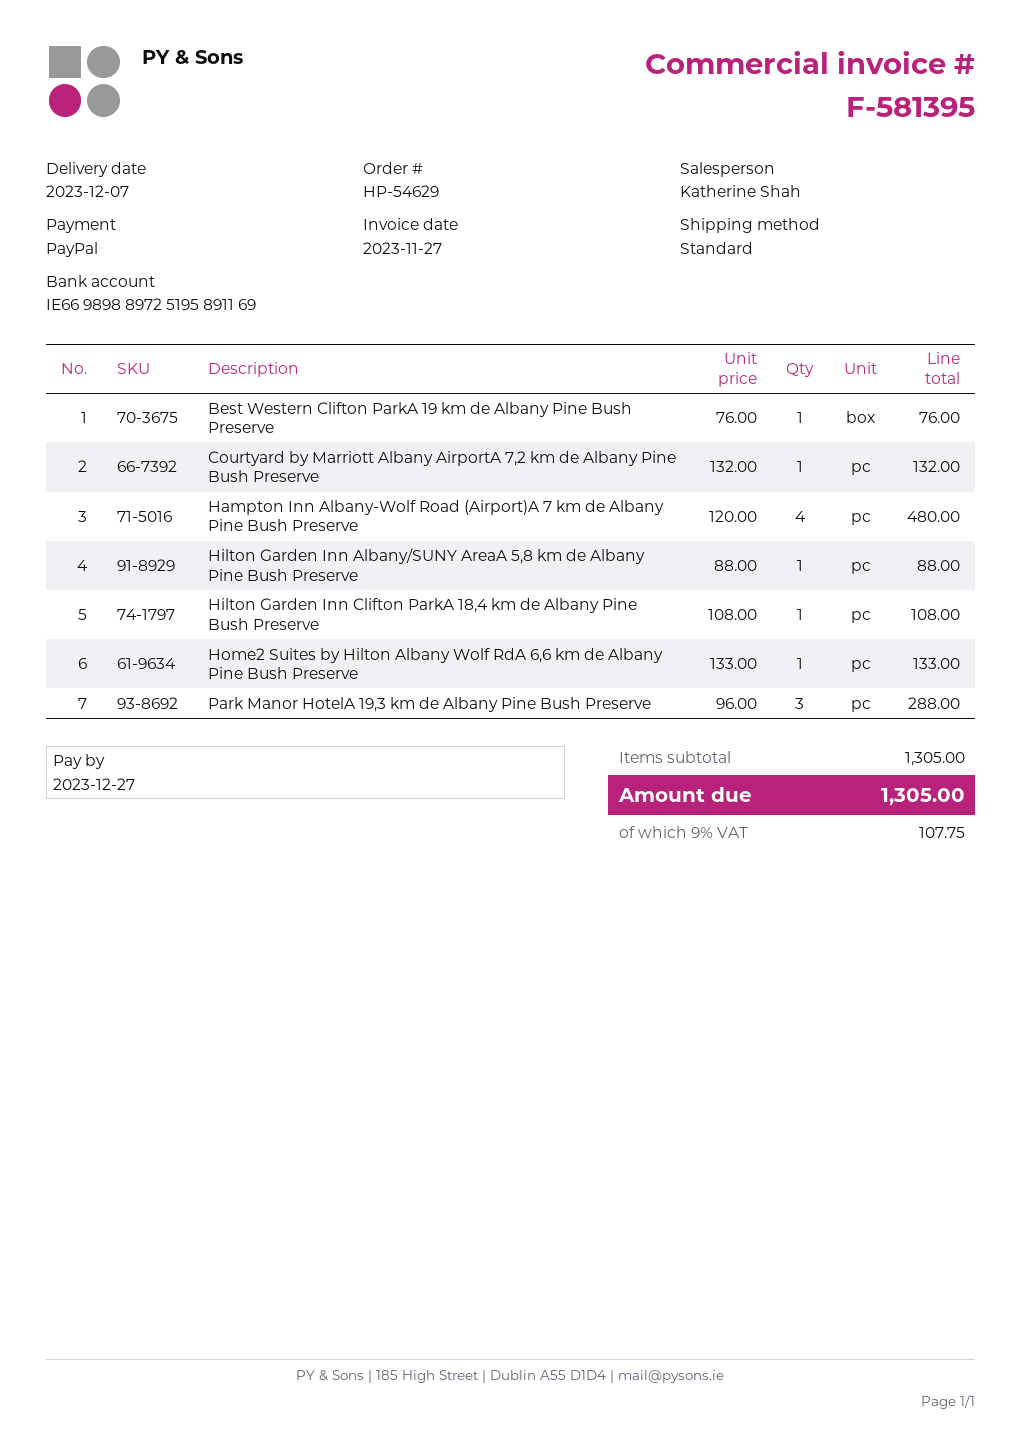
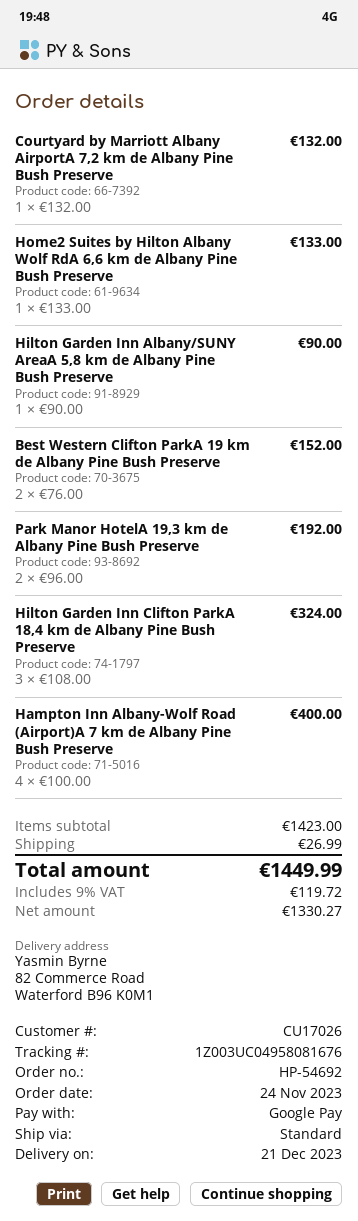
order number: HP-54629 -> HP-54692
delivery date: 2023-12-07 -> 2023-12-21
payment method: PayPal -> Google Pay
Best Western Clifton ParkA 19 km de Albany Pine Bush Preserve: 1 x 76.00 = 76.00 -> 2 x 76.00 = 152.00
Hampton Inn Albany-Wolf Road (Airport)A 7 km de Albany Pine Bush Preserve: 4 x 120.00 = 480.00 -> 4 x 100.00 = 400.00
Hilton Garden Inn Albany/SUNY AreaA 5,8 km de Albany Pine Bush Preserve: 1 x 88.00 = 88.00 -> 1 x 90.00 = 90.00
Hilton Garden Inn Clifton ParkA 18,4 km de Albany Pine Bush Preserve: 1 x 108.00 = 108.00 -> 3 x 108.00 = 324.00
Park Manor HotelA 19,3 km de Albany Pine Bush Preserve: 3 x 96.00 = 288.00 -> 2 x 96.00 = 192.00
subtotal: 1305.00 -> 1423.00
shipping: none -> 26.99
tax: 9% = 107.75 -> 9% = 119.72
total: 1305.00 -> 1449.99

